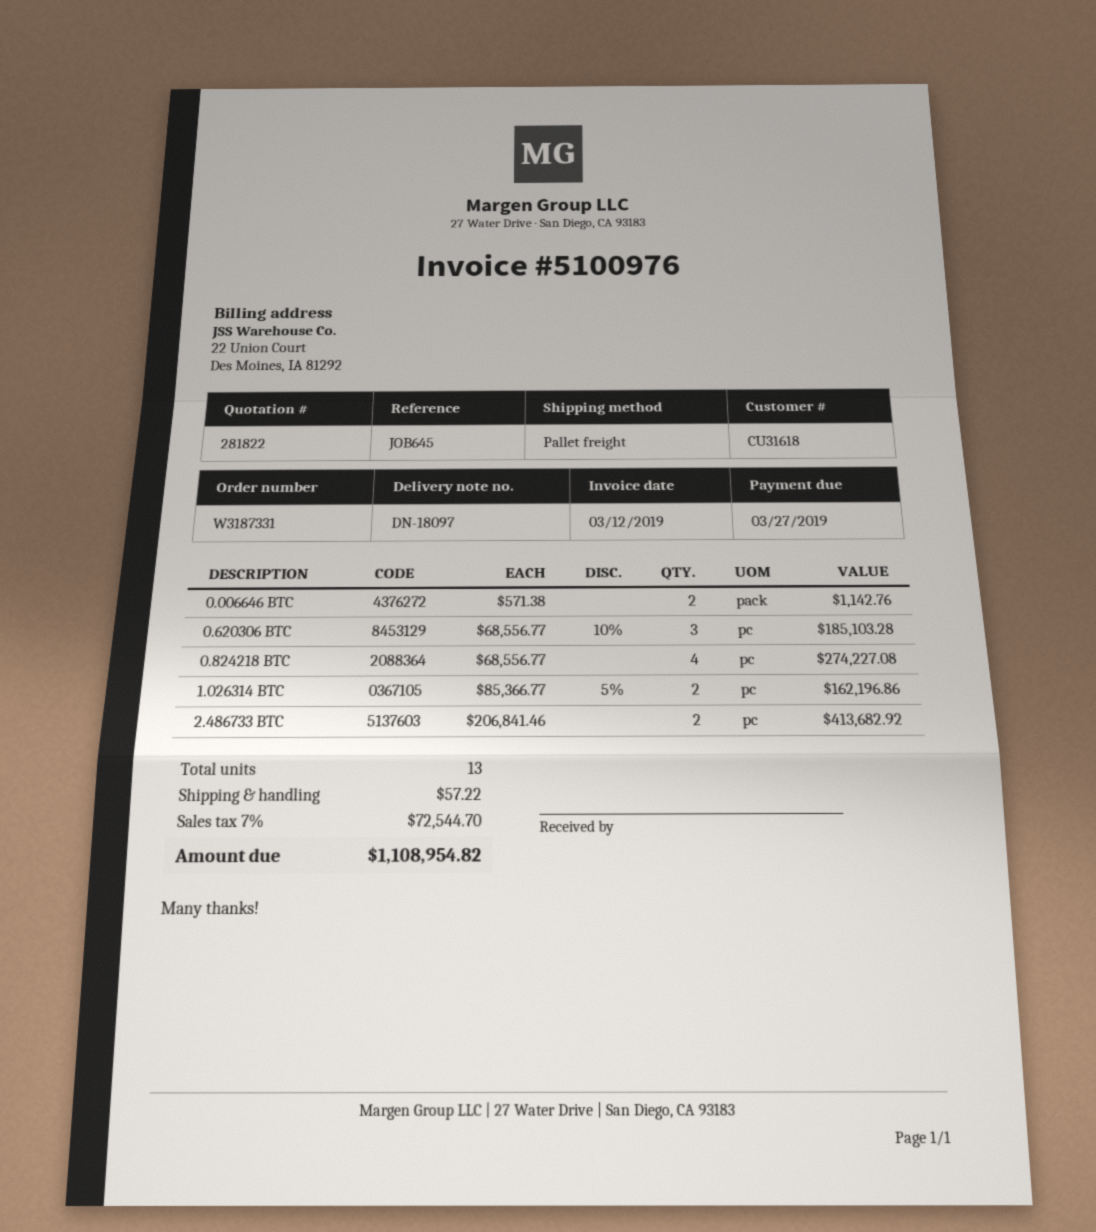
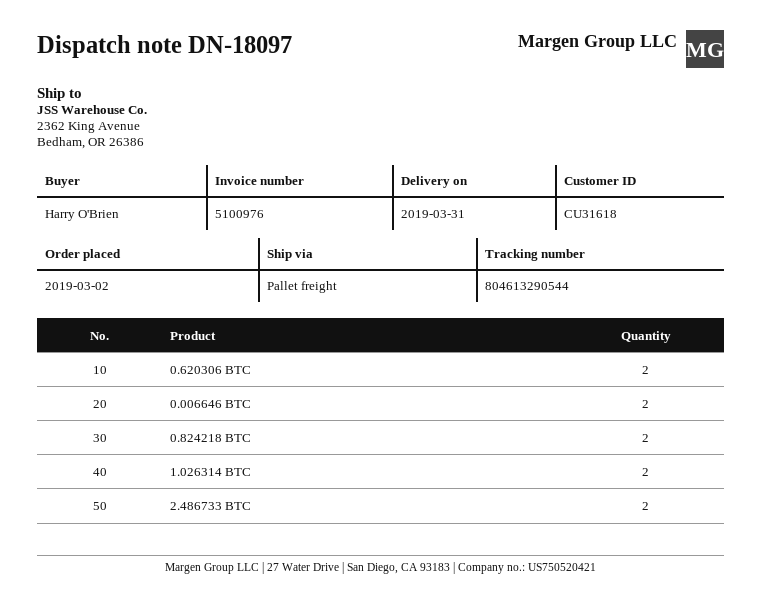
0.620306 BTC: 3 -> 2
0.824218 BTC: 4 -> 2

